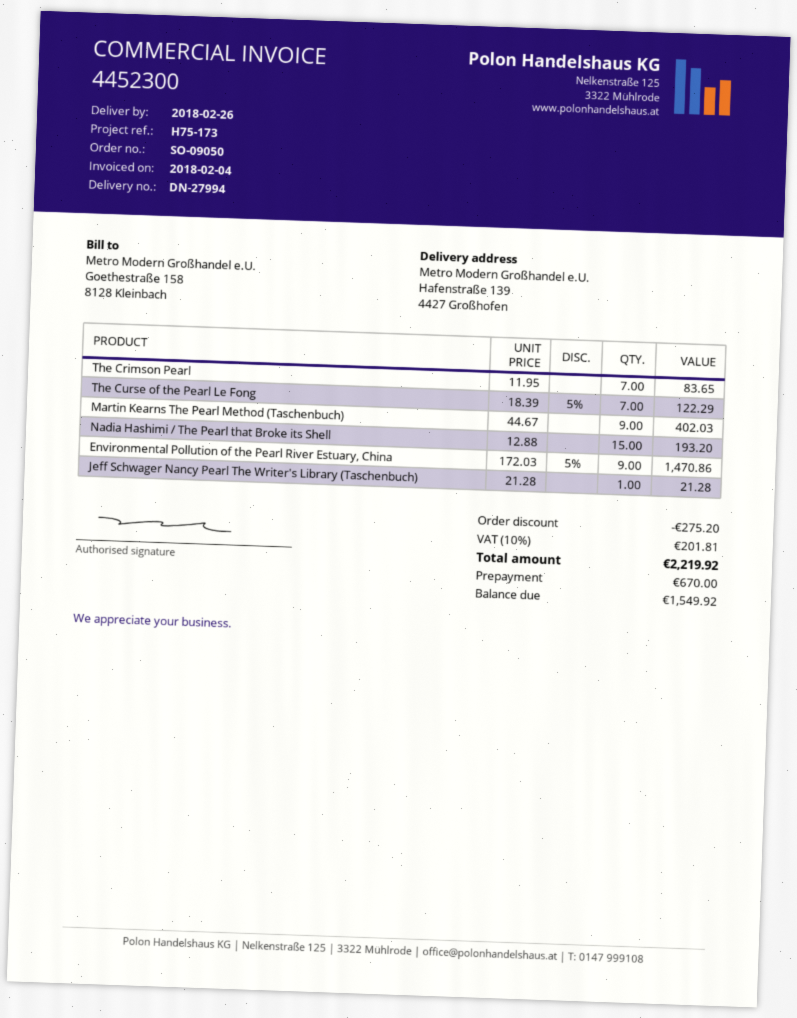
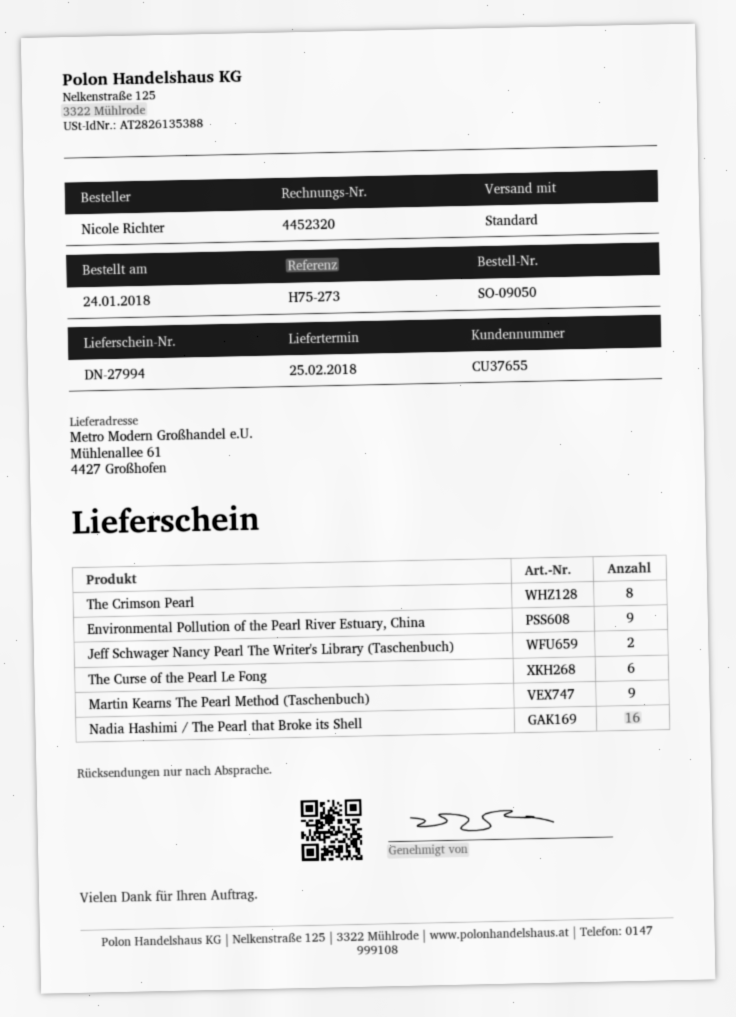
delivery date: 2018-02-26 -> 2018-02-25
invoice number: 4452300 -> 4452320
reference: H75-173 -> H75-273
ship to: Hafenstraße 139, 4427 Großhofen -> Mühlenallee 61, 4427 Großhofen
The Crimson Pearl: 7 -> 8
The Curse of the Pearl Le Fong: 7 -> 6
Nadia Hashimi / The Pearl that Broke its Shell: 15 -> 16
Jeff Schwager Nancy Pearl The Writer's Library (Taschenbuch): 1 -> 2

